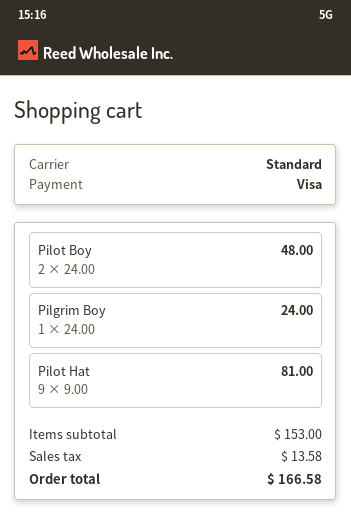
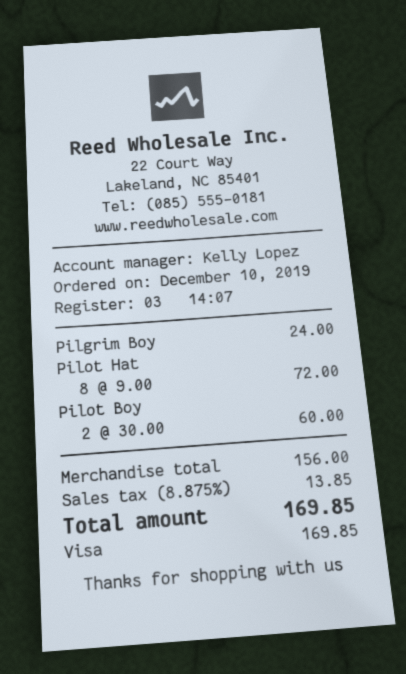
Pilot Boy: 2 x 24.00 = 48.00 -> 2 x 30.00 = 60.00
Pilot Hat: 9 x 9.00 = 81.00 -> 8 x 9.00 = 72.00
subtotal: 153.00 -> 156.00
tax: 13.58 -> 13.85
total: 166.58 -> 169.85

